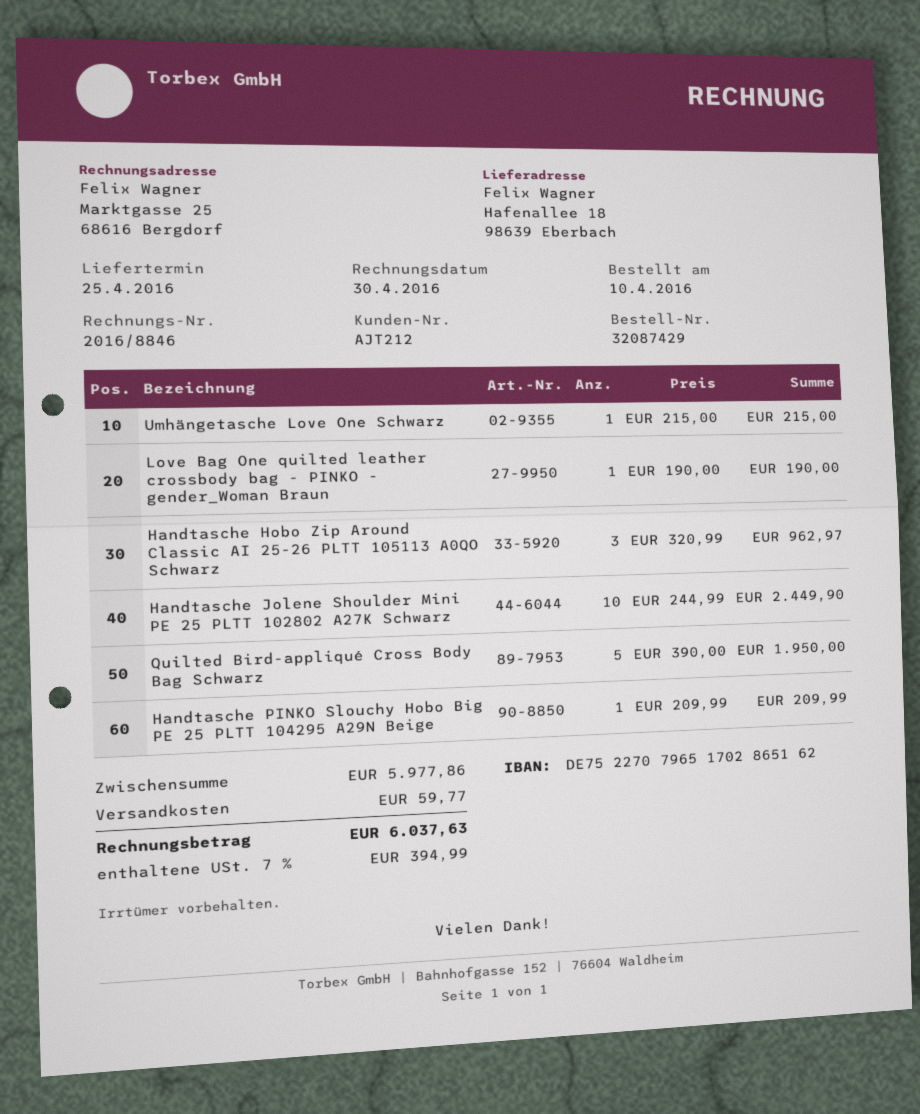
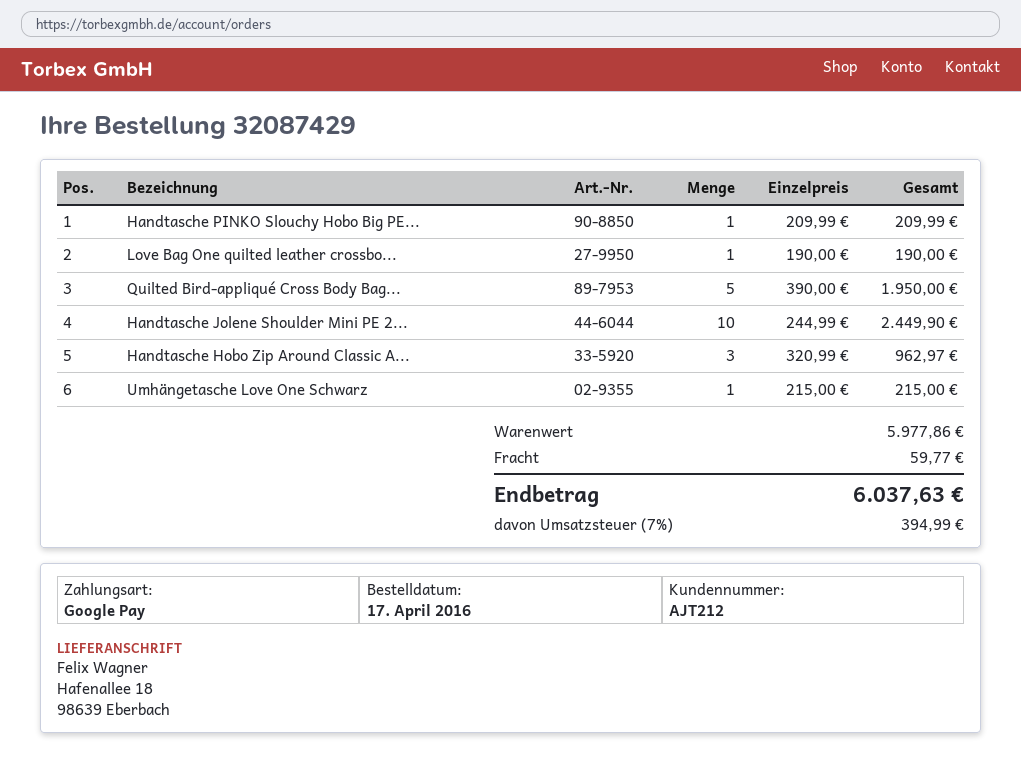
order date: 2016-04-10 -> 2016-04-17

